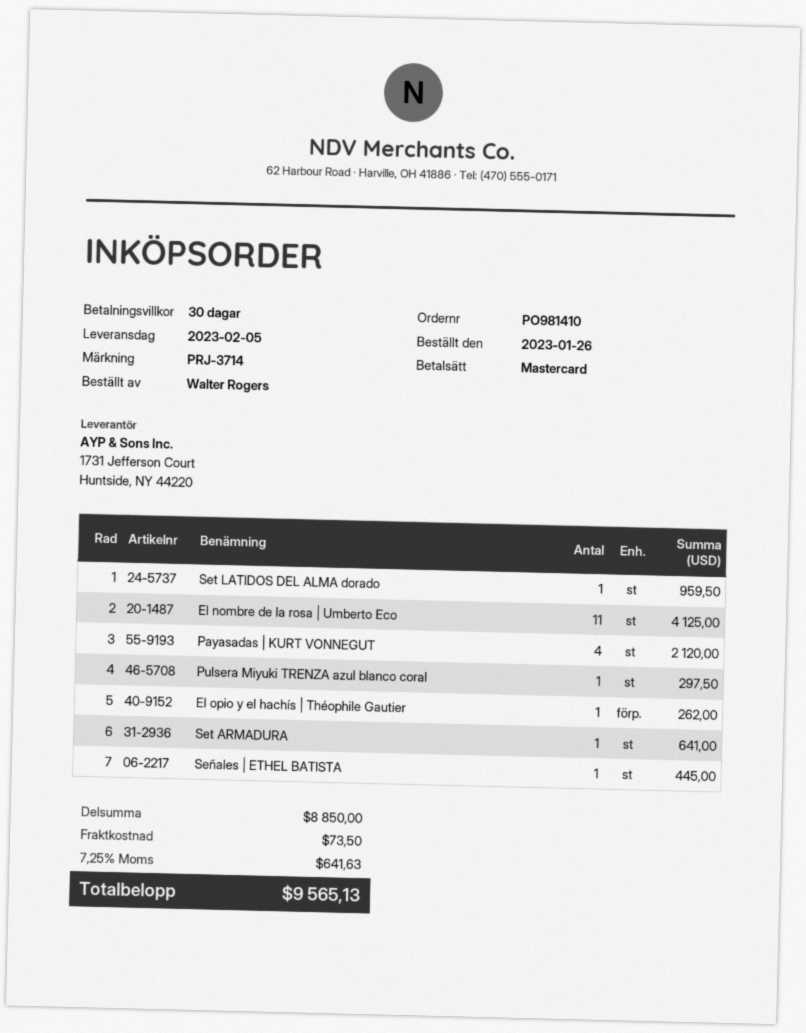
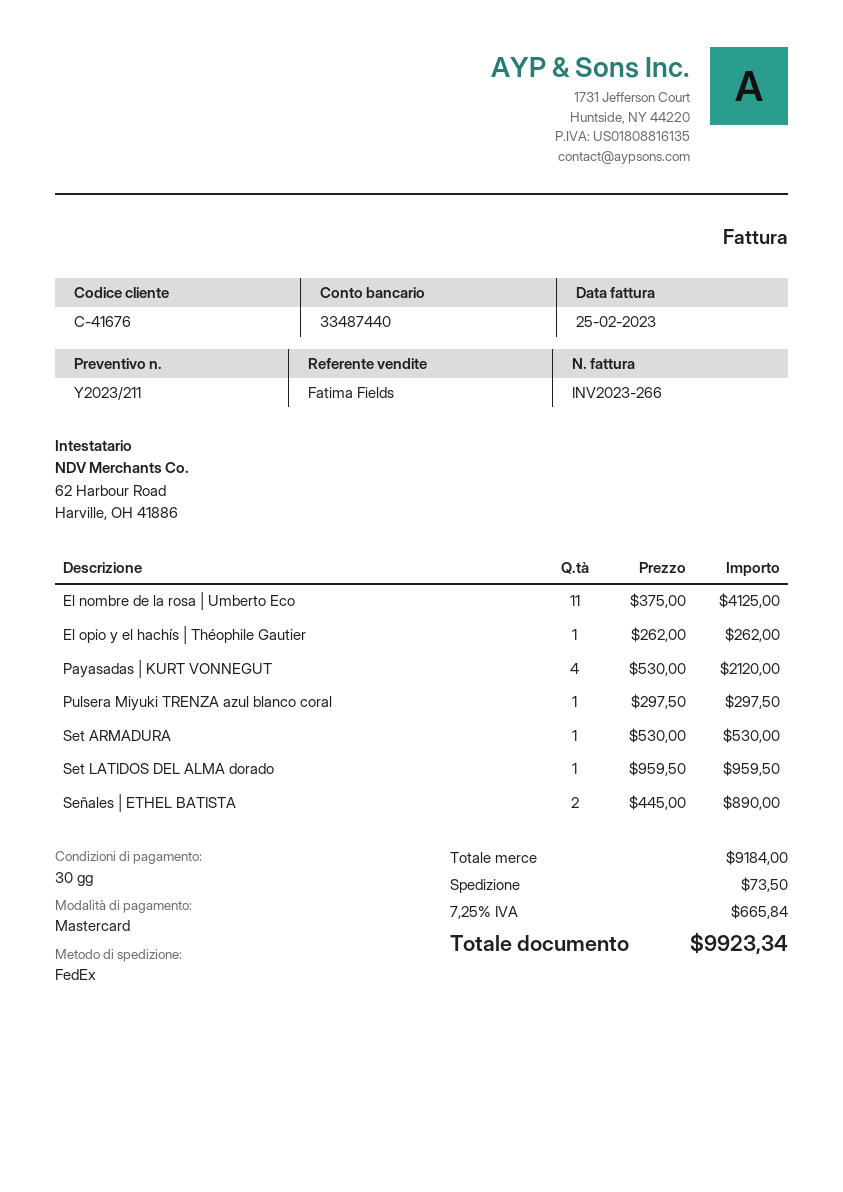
Set ARMADURA: 1 for 641.00 -> 1 for 530.00
Señales | ETHEL BATISTA: 1 for 445.00 -> 2 for 890.00
subtotal: 8850.00 -> 9184.00
tax: 7.25% = 641.63 -> 7.25% = 665.84
total: 9565.13 -> 9923.34

